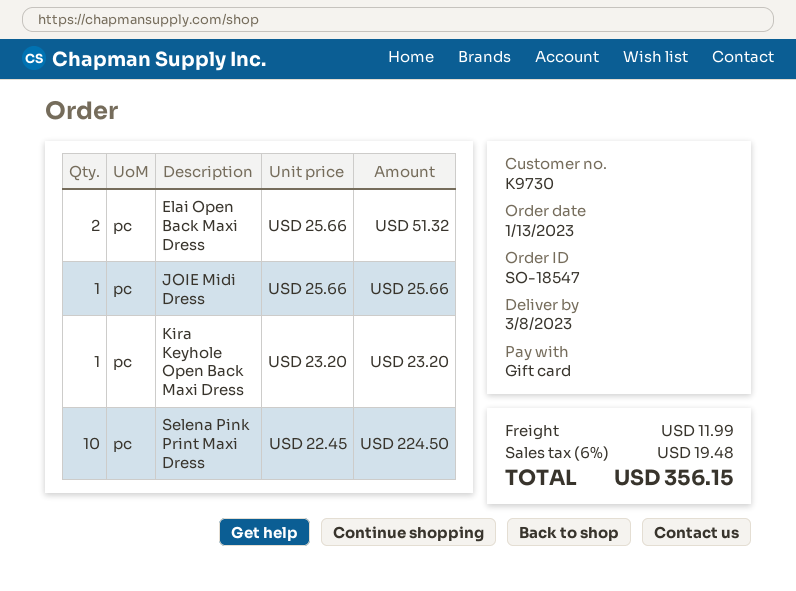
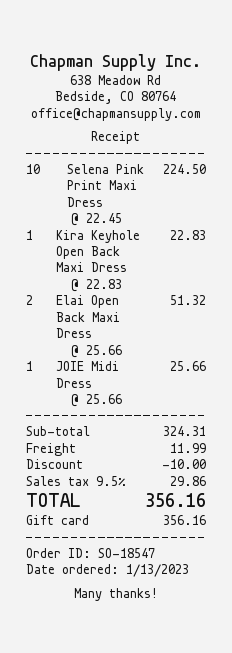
Kira Keyhole Open Back Maxi Dress: 1 x 23.20 = 23.20 -> 1 x 22.83 = 22.83
discount: none -> 10.00
tax: 6% = 19.48 -> 9.5% = 29.86
total: 356.15 -> 356.16

